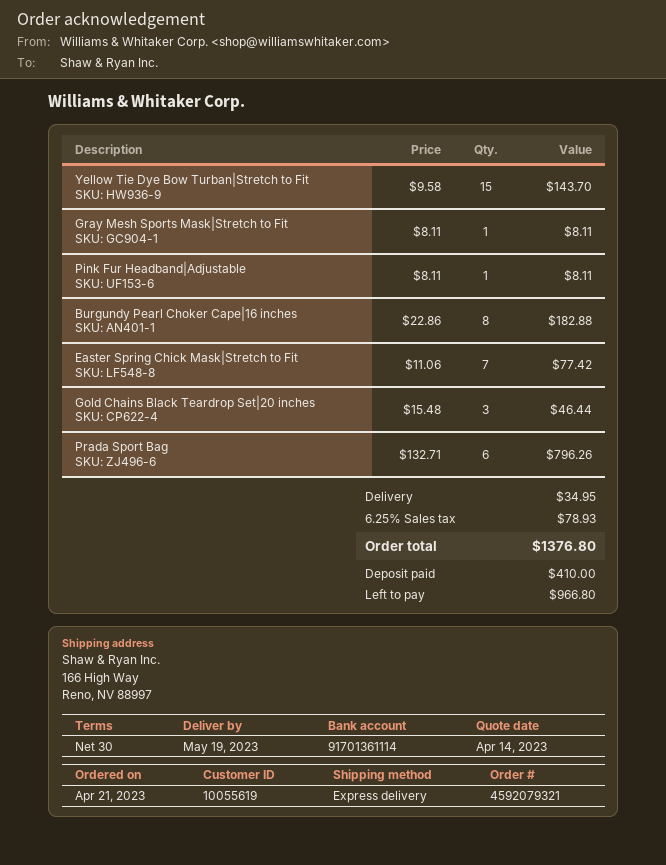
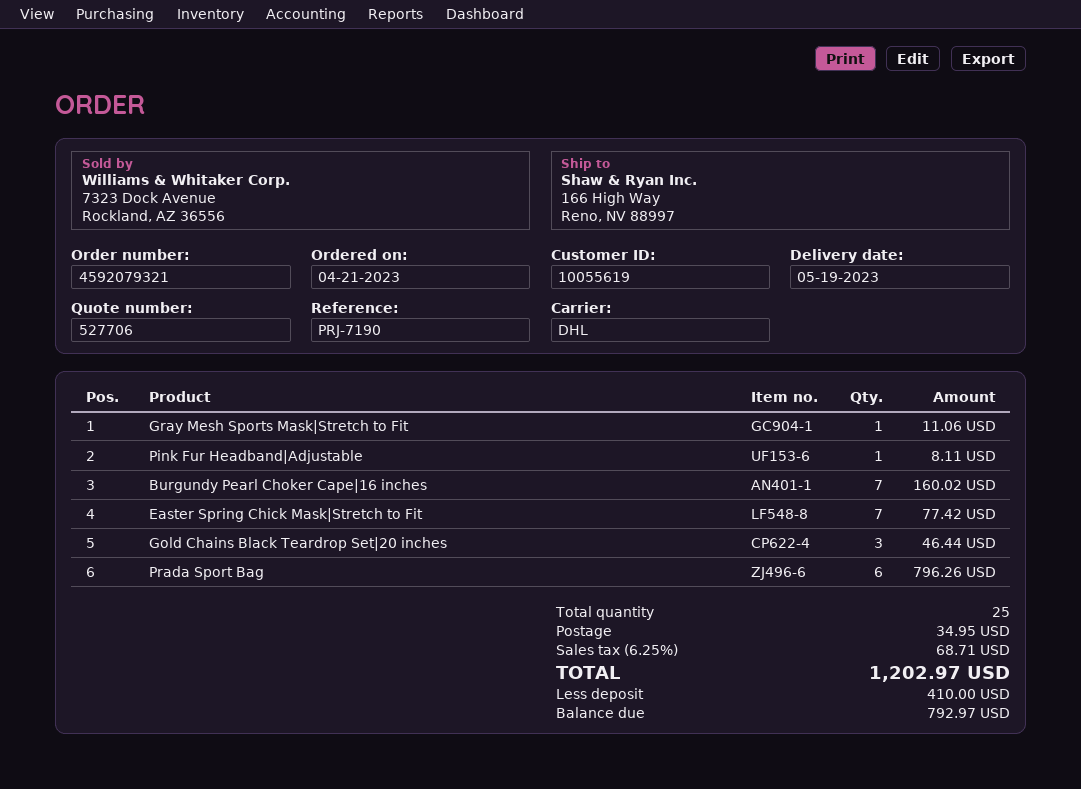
shipping method: express -> DHL
Yellow Tie Dye Bow Turban|Stretch to Fit: 15 for 143.70 -> none
Gray Mesh Sports Mask|Stretch to Fit: 1 for 8.11 -> 1 for 11.06
Burgundy Pearl Choker Cape|16 inches: 8 for 182.88 -> 7 for 160.02
tax: 6.25% = 78.93 -> 6.25% = 68.71
total: 1376.80 -> 1202.97
balance: 966.80 -> 792.97

